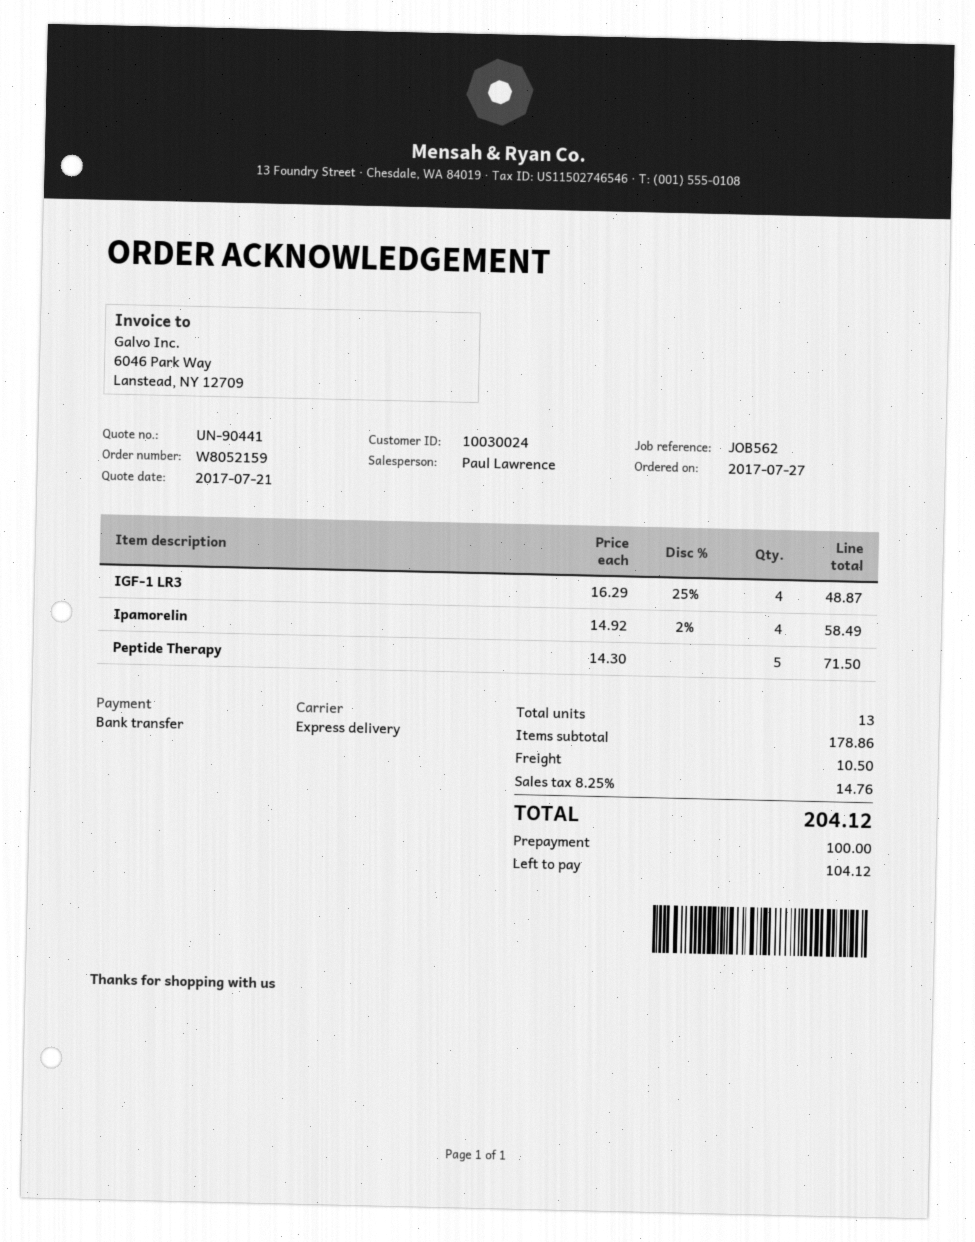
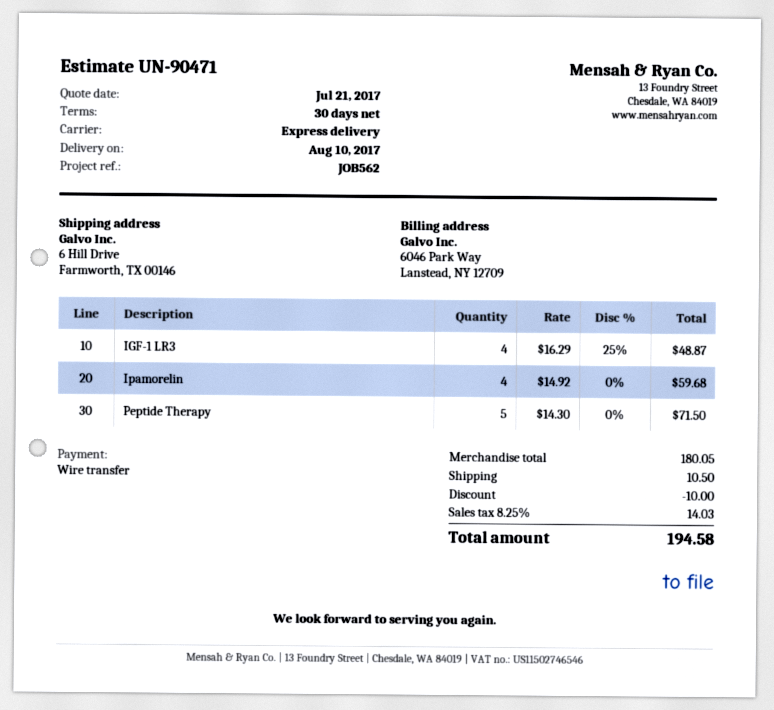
quote number: UN-90441 -> UN-90471
Ipamorelin: 4 x 14.92 - 2% = 58.49 -> 4 x 14.92 = 59.68
subtotal: 178.86 -> 180.05
discount: none -> 10.00
tax: 8.25% = 14.76 -> 8.25% = 14.03
total: 204.12 -> 194.58

